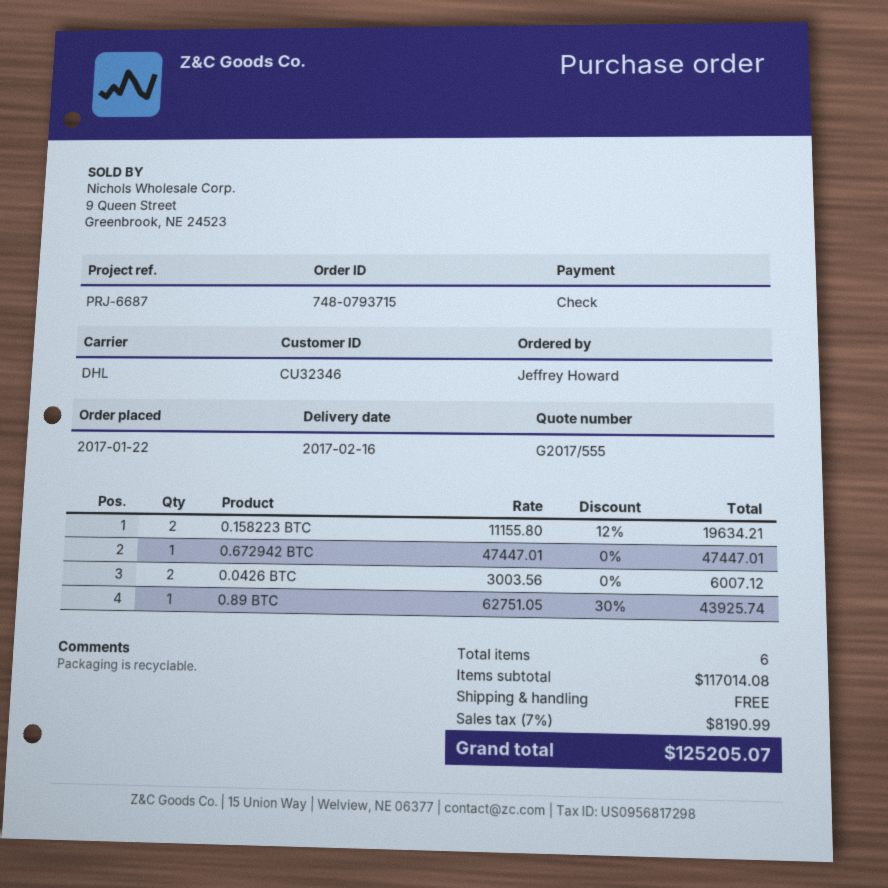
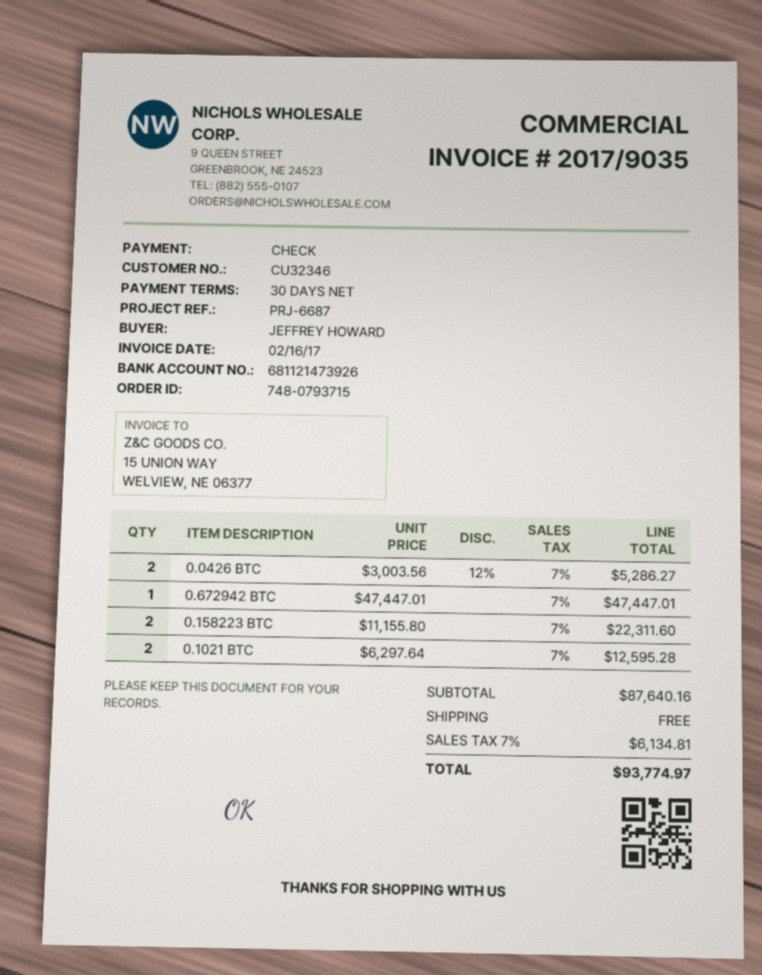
0.158223 BTC: 2 x 11155.80 - 12% = 19634.21 -> 2 x 11155.80 = 22311.60
0.0426 BTC: 2 x 3003.56 = 6007.12 -> 2 x 3003.56 - 12% = 5286.27
0.89 BTC: 1 x 62751.05 - 30% = 43925.74 -> none
0.1021 BTC: none -> 2 x 6297.64 = 12595.28
subtotal: 117014.08 -> 87640.16
tax: 7% = 8190.99 -> 7% = 6134.81
total: 125205.07 -> 93774.97

